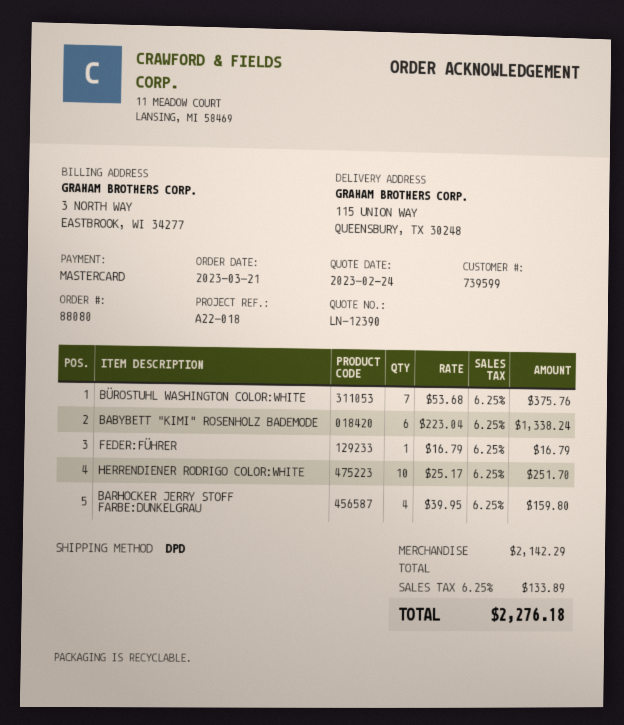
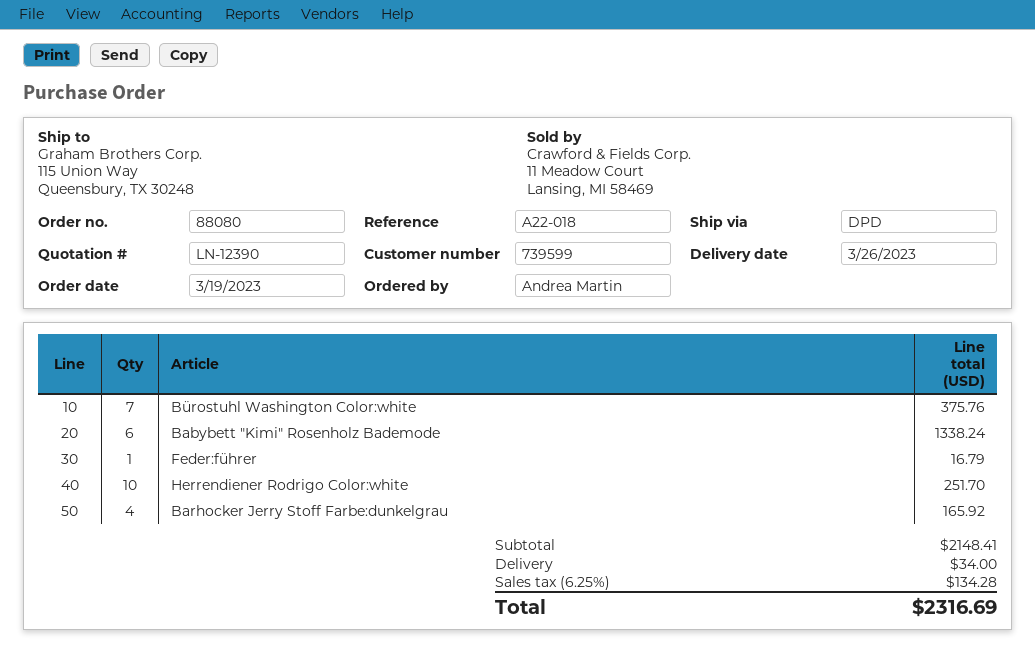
order date: 2023-03-21 -> 2023-03-19
BARHOCKER JERRY STOFF FARBE:DUNKELGRAU: 4 for 159.80 -> 4 for 165.92
subtotal: 2142.29 -> 2148.41
shipping: none -> 34.00
tax: 6.25% = 133.89 -> 6.25% = 134.28
total: 2276.18 -> 2316.69

